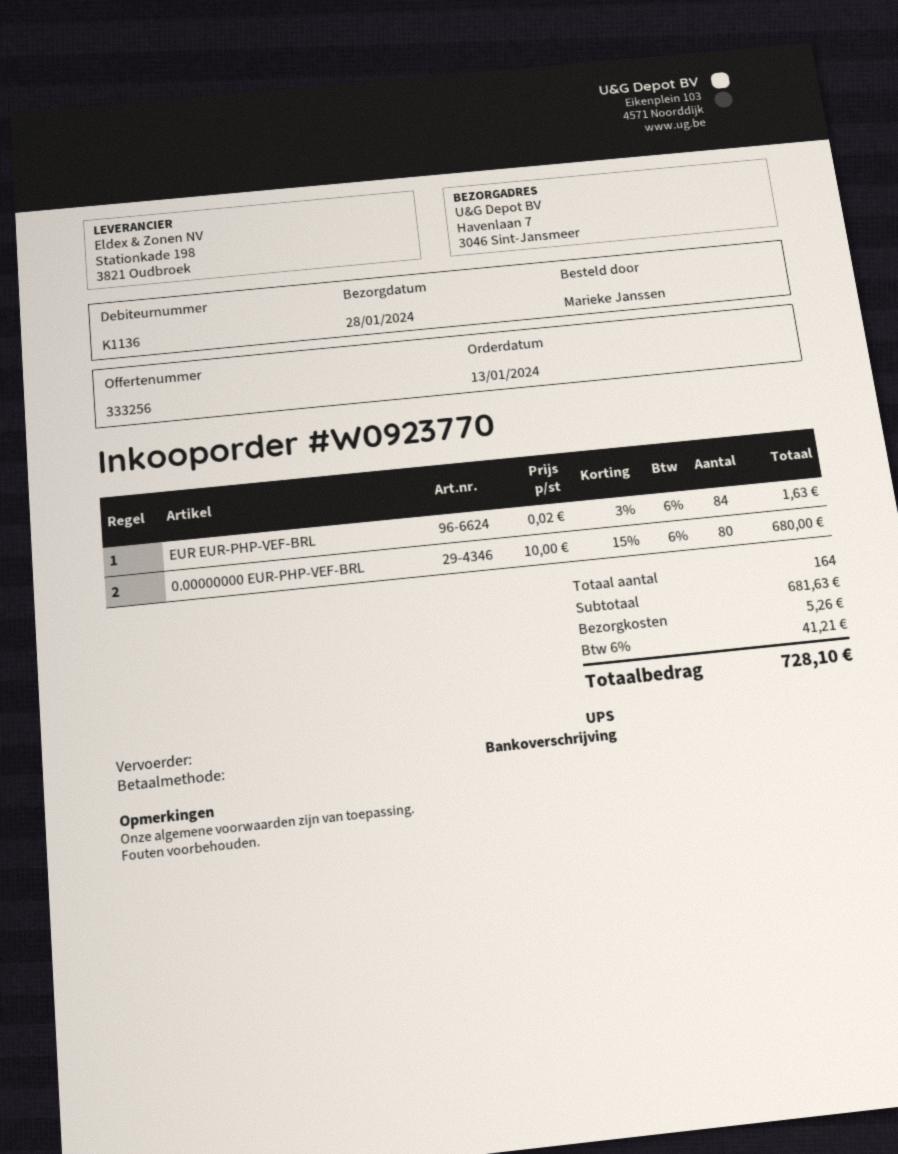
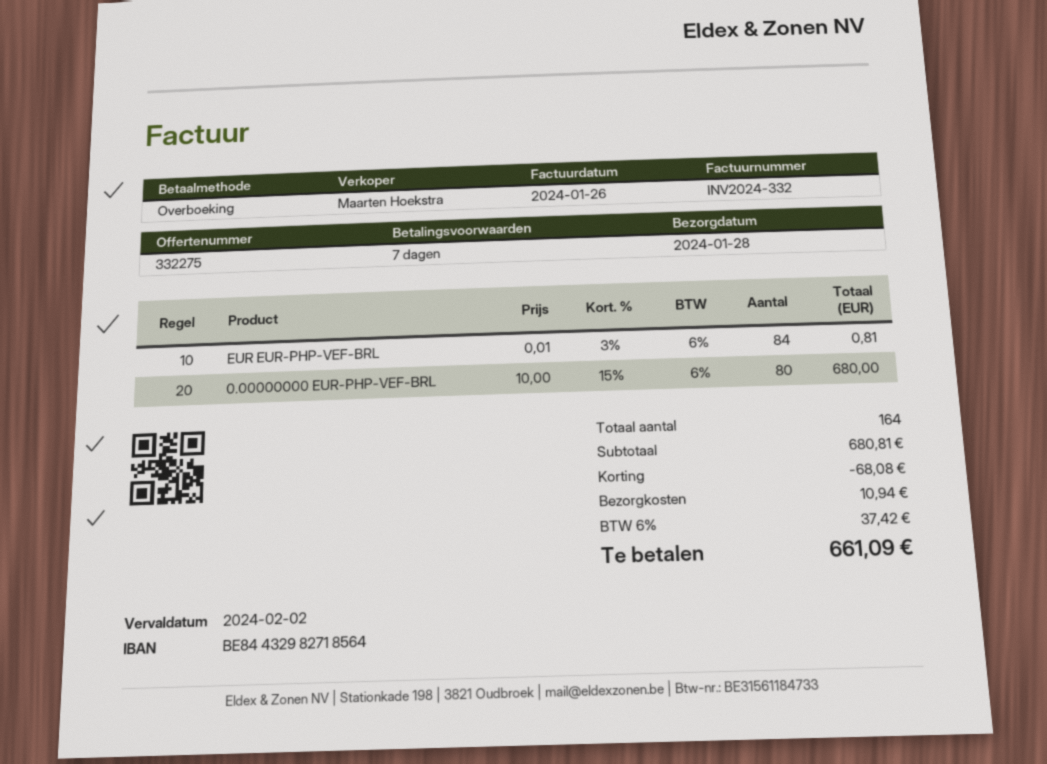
quote number: 333256 -> 332275
EUR EUR-PHP-VEF-BRL: 84 x 0.02 - 3% = 1.63 -> 84 x 0.01 - 3% = 0.81
subtotal: 681.63 -> 680.81
discount: none -> 68.08
shipping: 5.26 -> 10.94
tax: 6% = 41.21 -> 6% = 37.42
total: 728.10 -> 661.09

